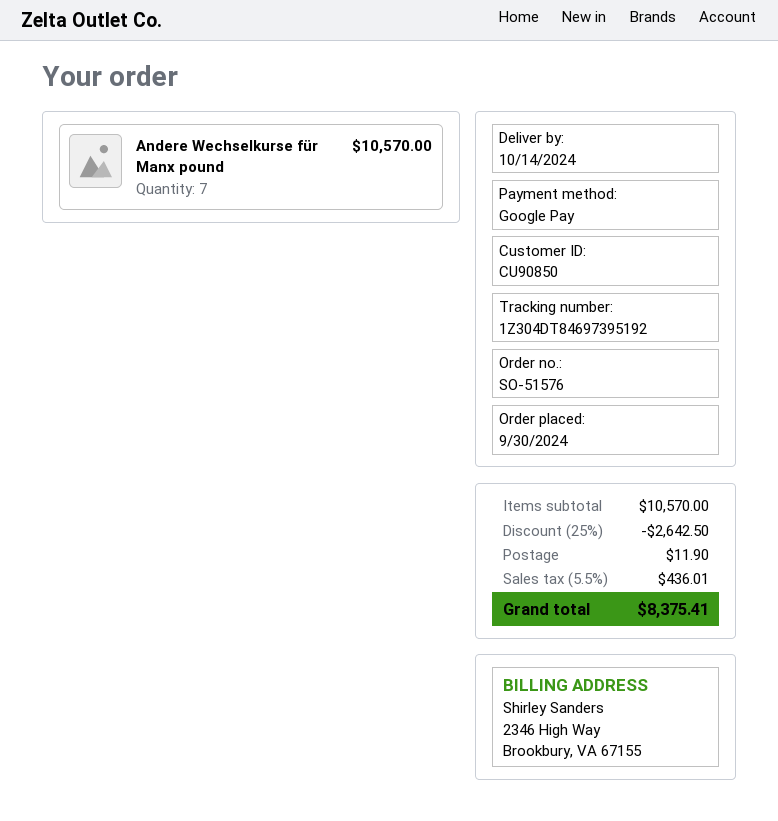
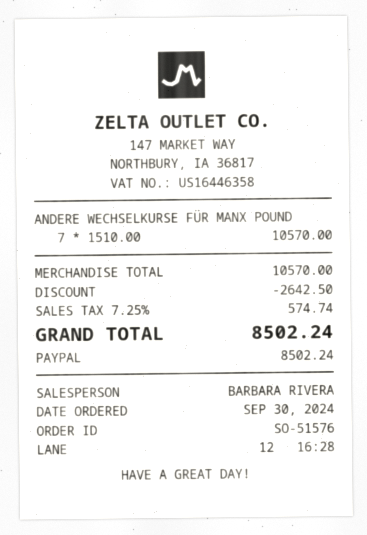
payment method: Google Pay -> PayPal
shipping: 11.90 -> none
tax: 5.5% = 436.01 -> 7.25% = 574.74
total: 8375.41 -> 8502.24

